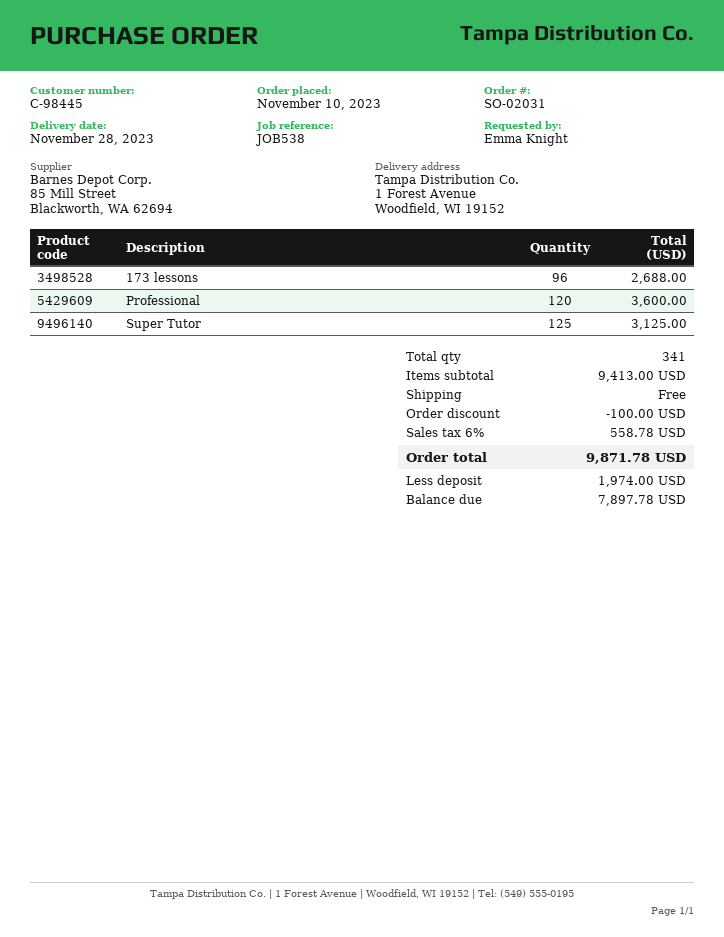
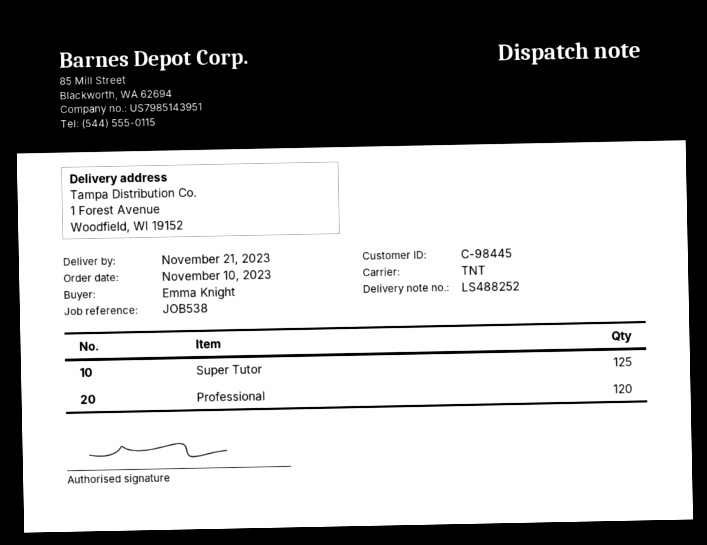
delivery date: 2023-11-28 -> 2023-11-21
173 lessons: 96 -> none

